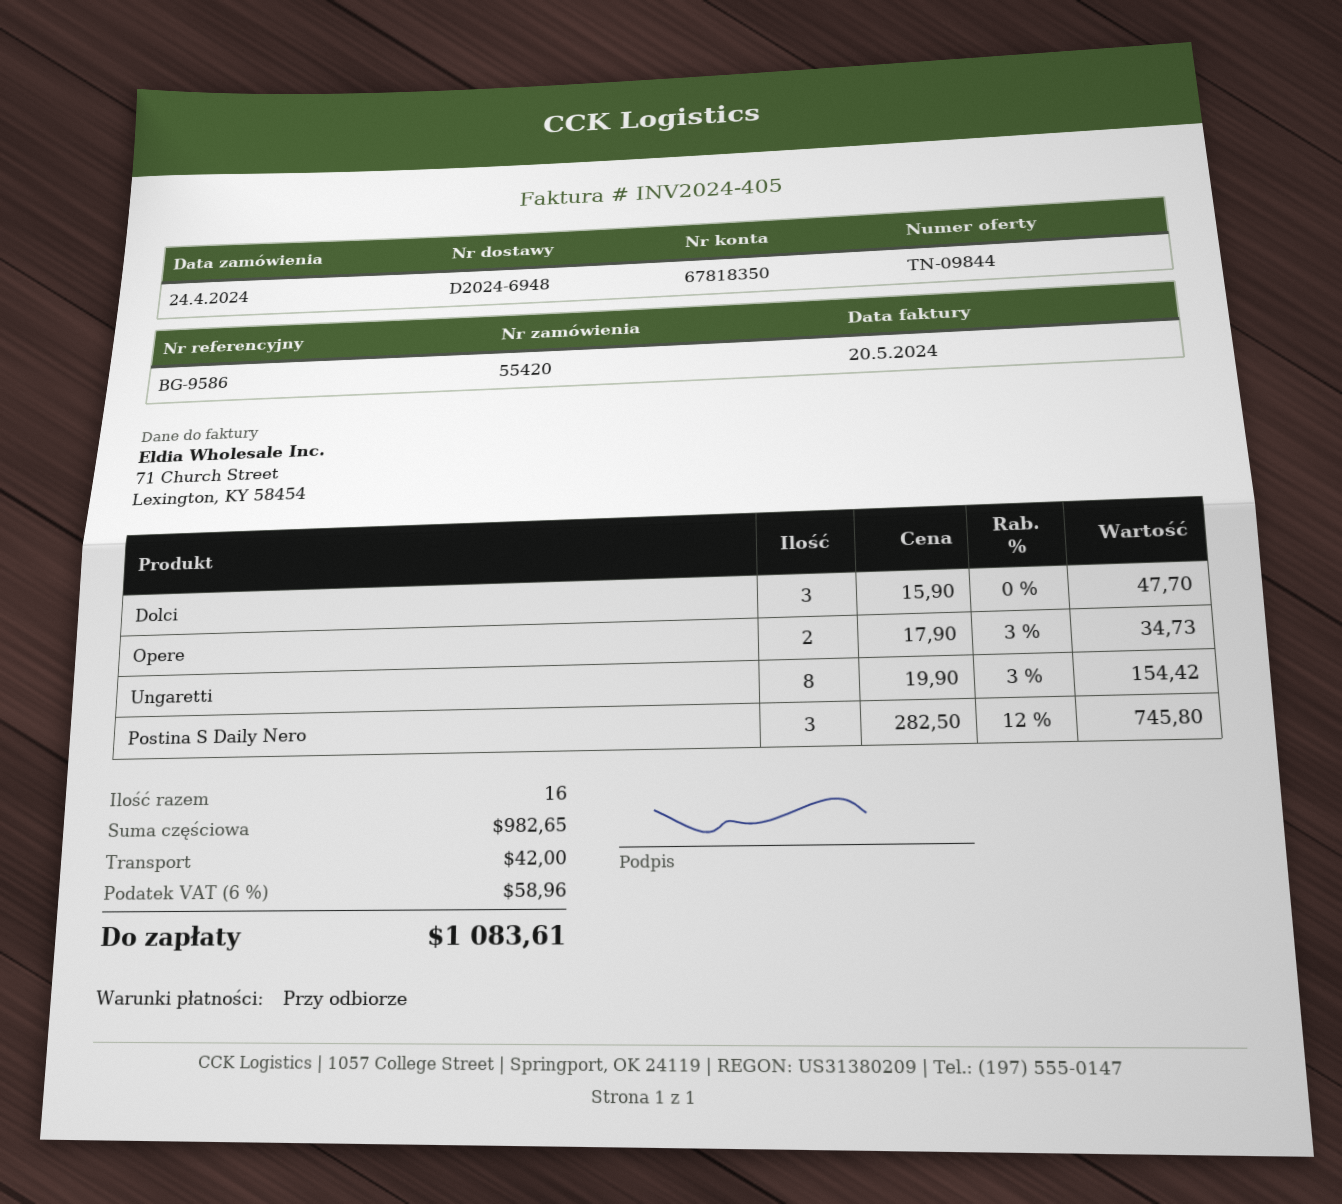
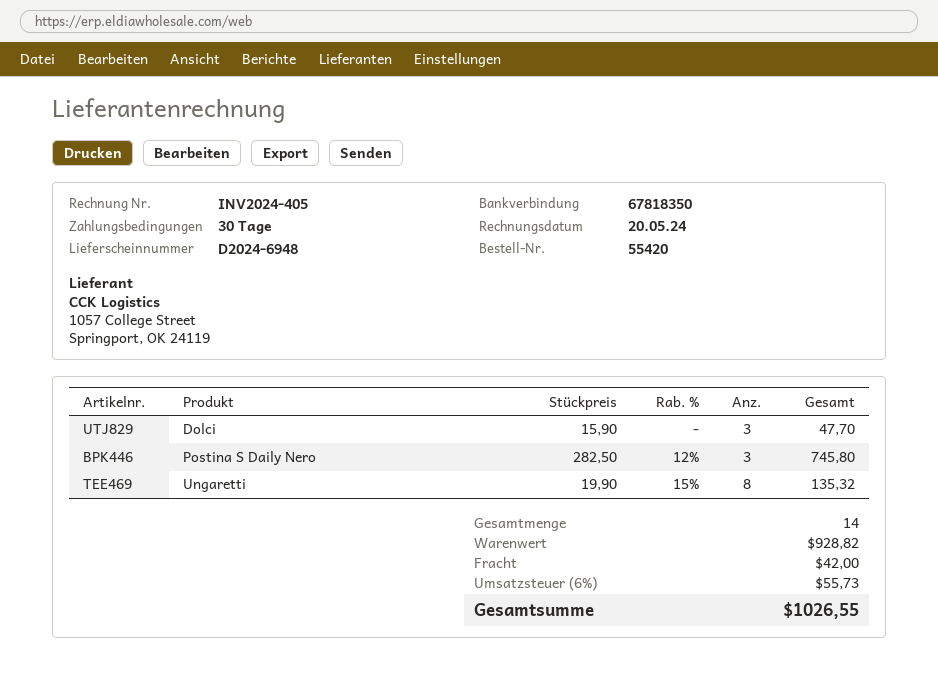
payment terms: on receipt -> 30 days
Opere: 2 x 17.90 - 3% = 34.73 -> none
Ungaretti: 8 x 19.90 - 3% = 154.42 -> 8 x 19.90 - 15% = 135.32
total quantity: 16 -> 14
subtotal: 982.65 -> 928.82
tax: 6% = 58.96 -> 6% = 55.73
total: 1083.61 -> 1026.55

